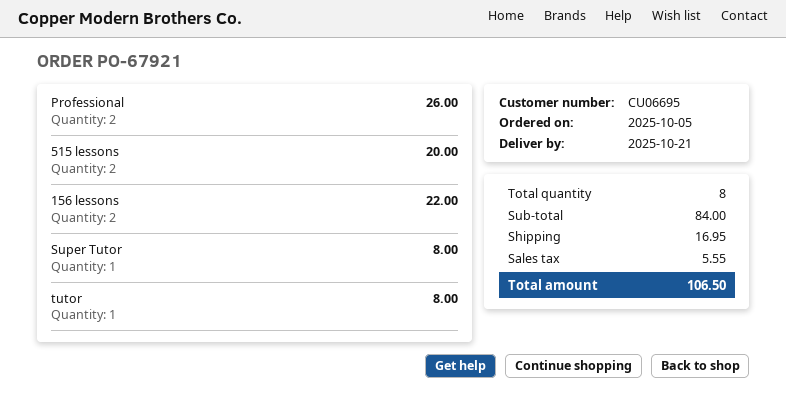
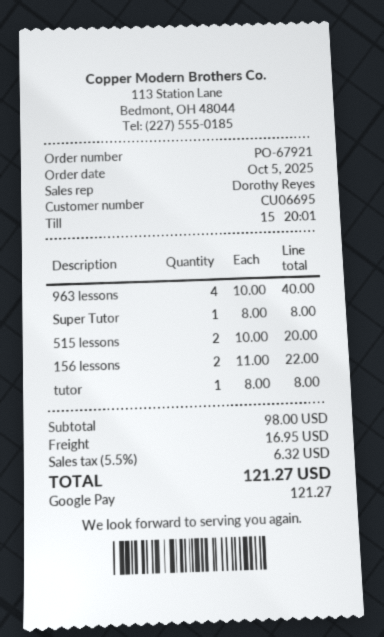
Professional: 2 for 26.00 -> none
963 lessons: none -> 4 for 40.00
subtotal: 84.00 -> 98.00
tax: 5.55 -> 6.32
total: 106.50 -> 121.27

